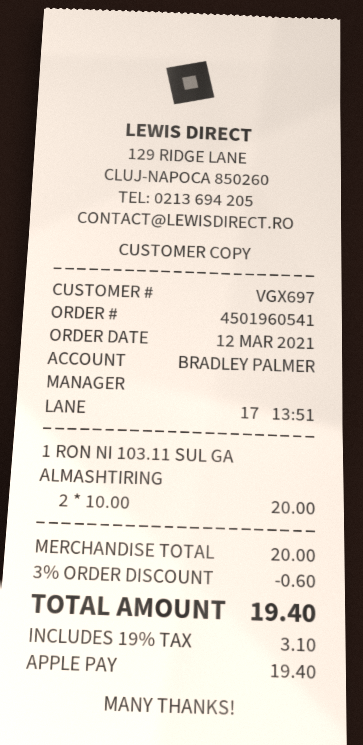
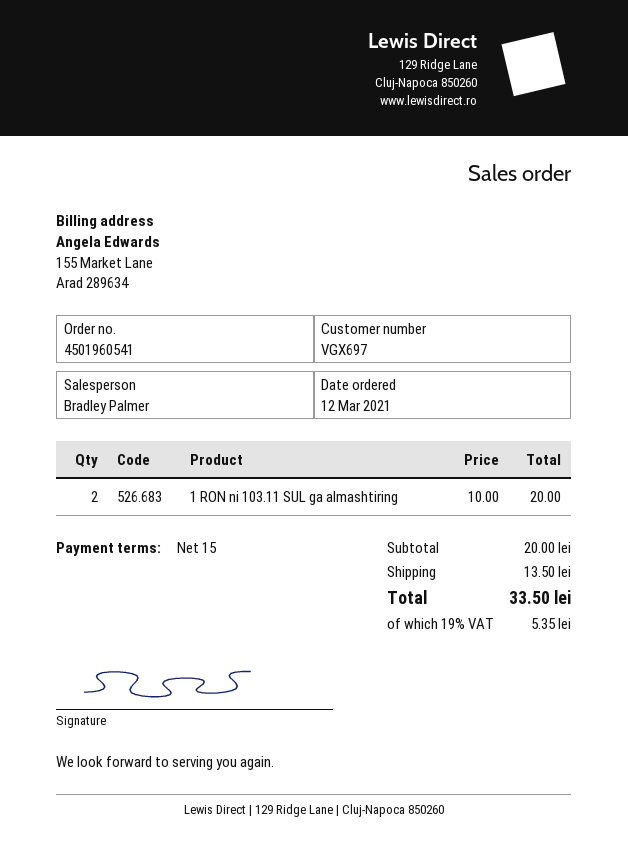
discount: 3% = 0.60 -> none
shipping: none -> 13.50
tax: 19% = 3.10 -> 19% = 5.35
total: 19.40 -> 33.50

